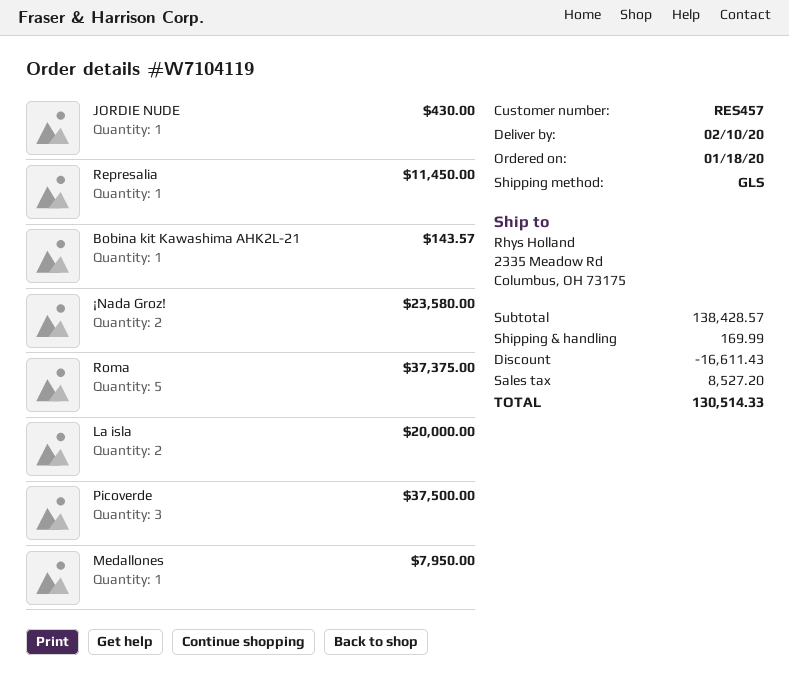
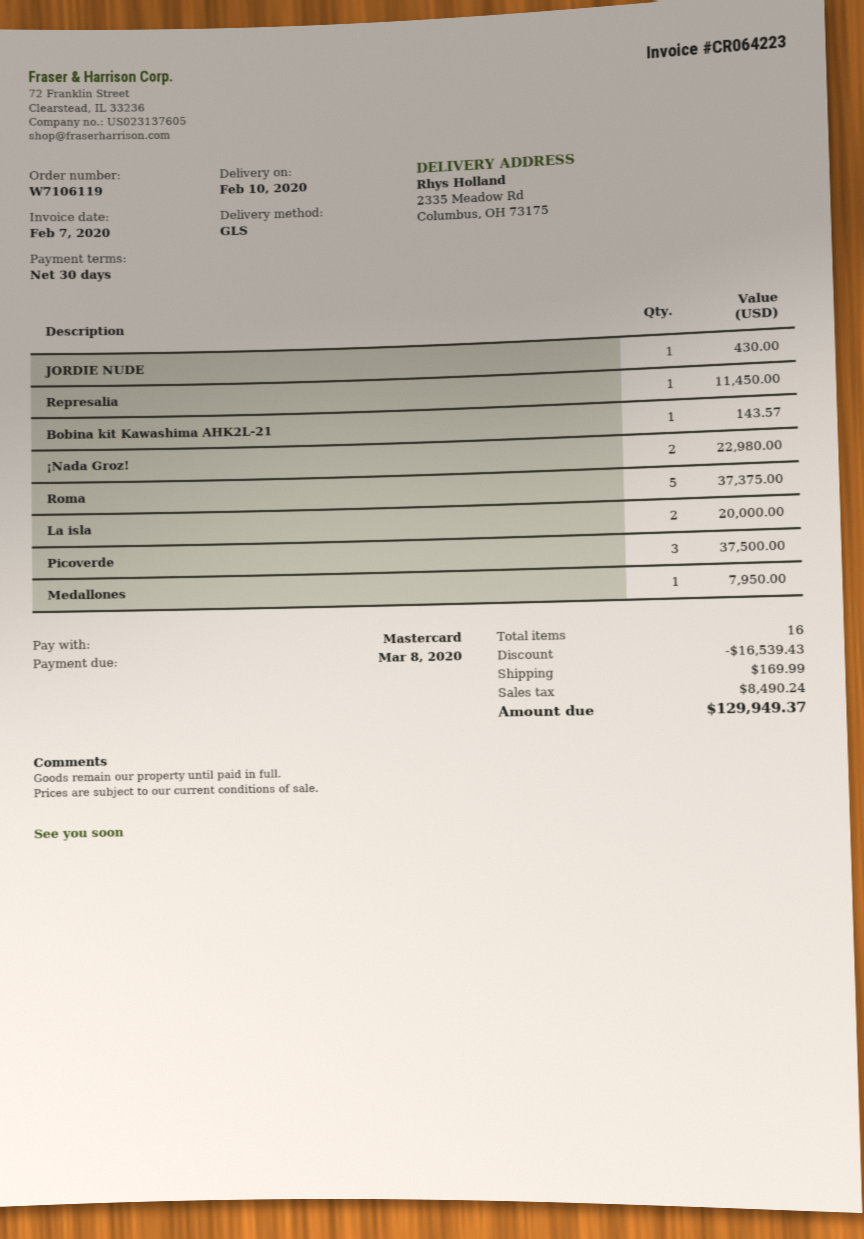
order number: W7104119 -> W7106119
¡Nada Groz!: 2 for 23580.00 -> 2 for 22980.00
discount: 16611.43 -> 16539.43
tax: 8527.20 -> 8490.24
total: 130514.33 -> 129949.37

